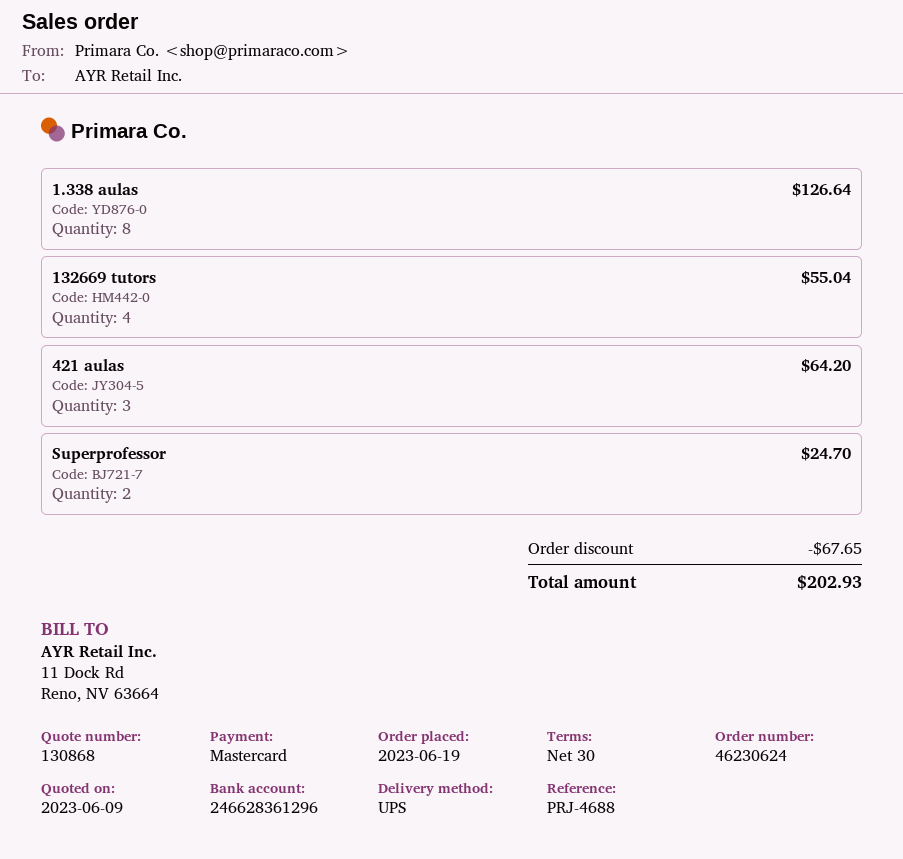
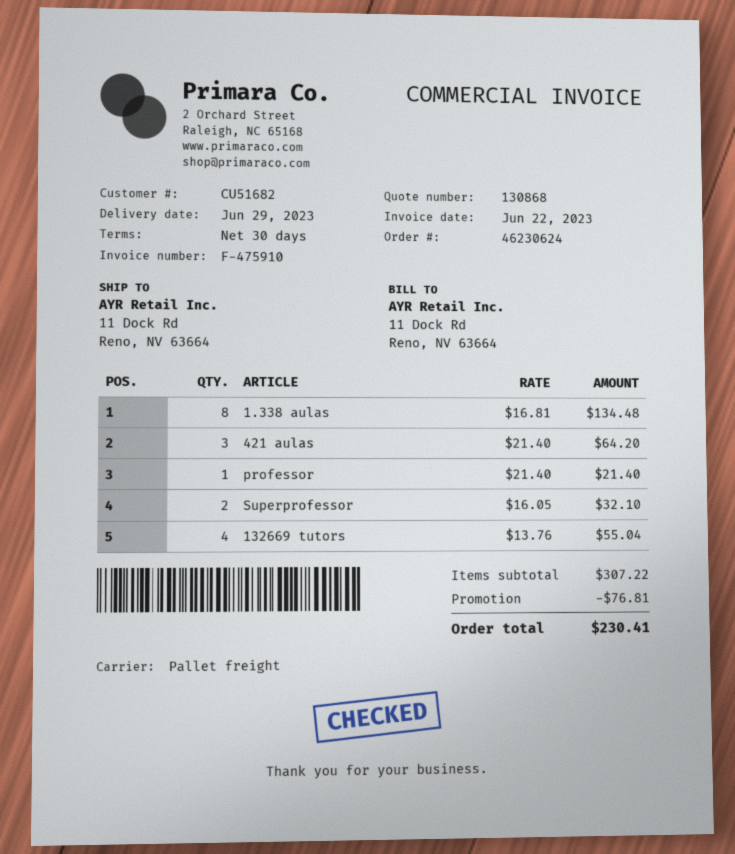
shipping method: UPS -> pallet freight
1.338 aulas: 8 for 126.64 -> 8 for 134.48
Superprofessor: 2 for 24.70 -> 2 for 32.10
professor: none -> 1 for 21.40
discount: 67.65 -> 76.81
total: 202.93 -> 230.41

